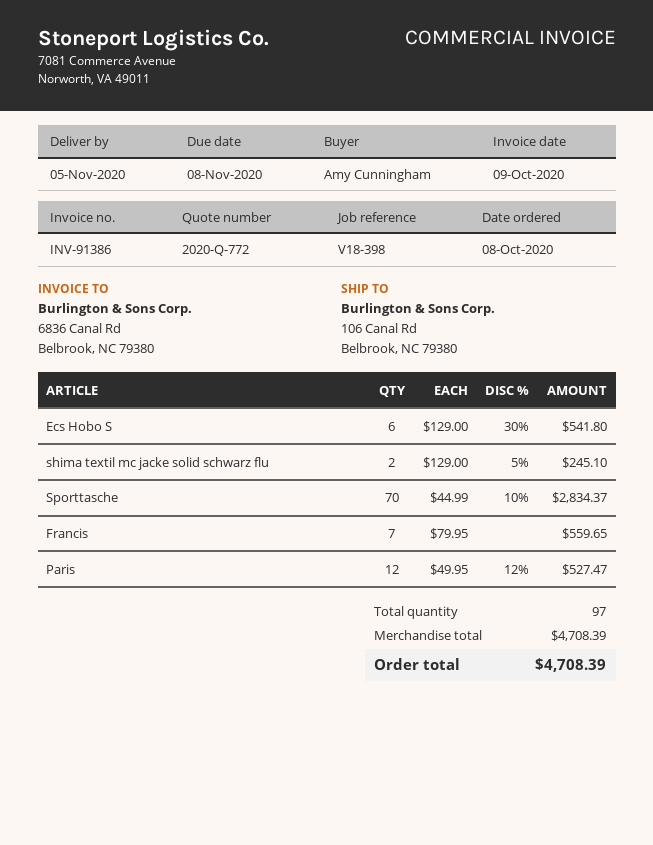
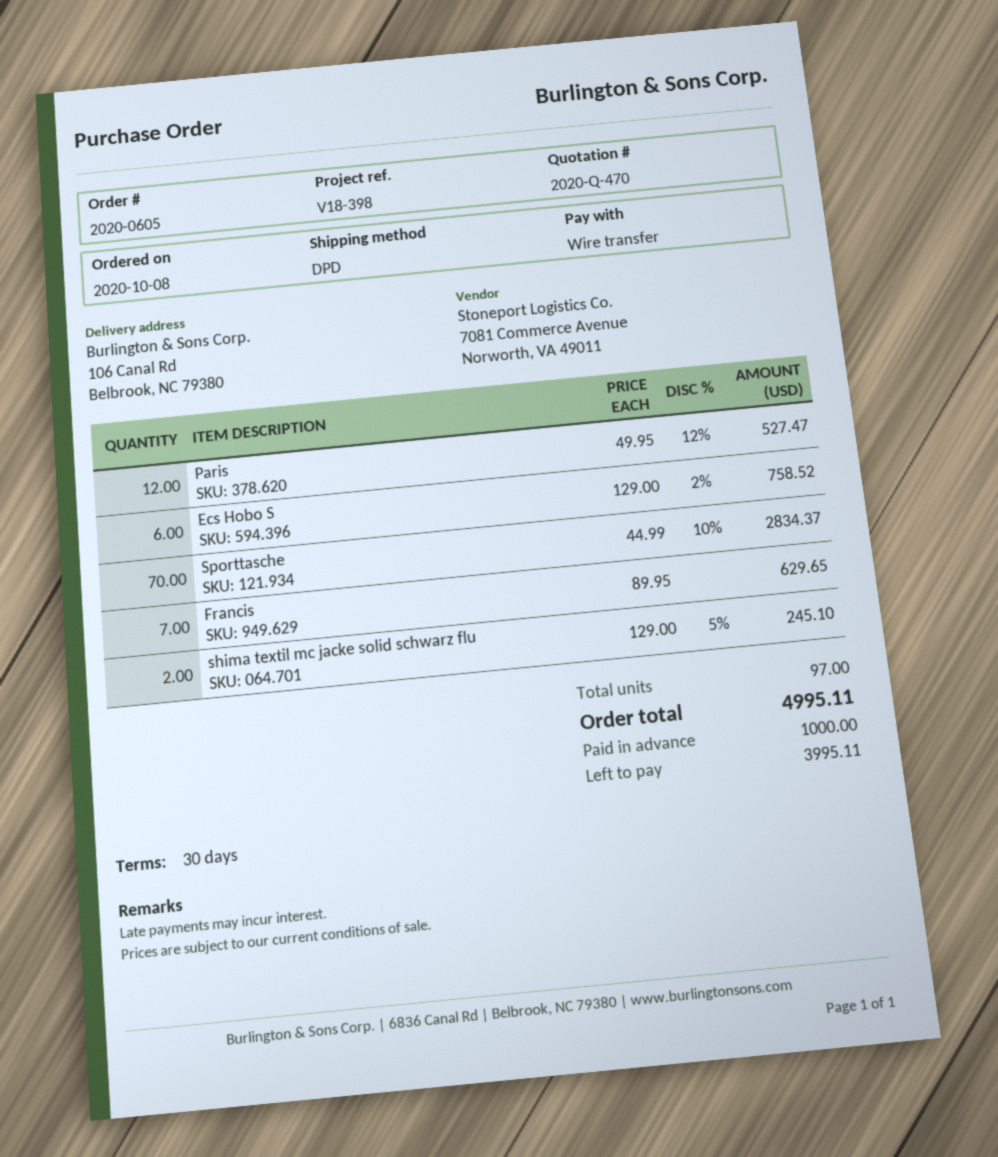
quote number: 2020-Q-772 -> 2020-Q-470
Ecs Hobo S: 6 x 129.00 - 30% = 541.80 -> 6 x 129.00 - 2% = 758.52
Francis: 7 x 79.95 = 559.65 -> 7 x 89.95 = 629.65
total: 4708.39 -> 4995.11

